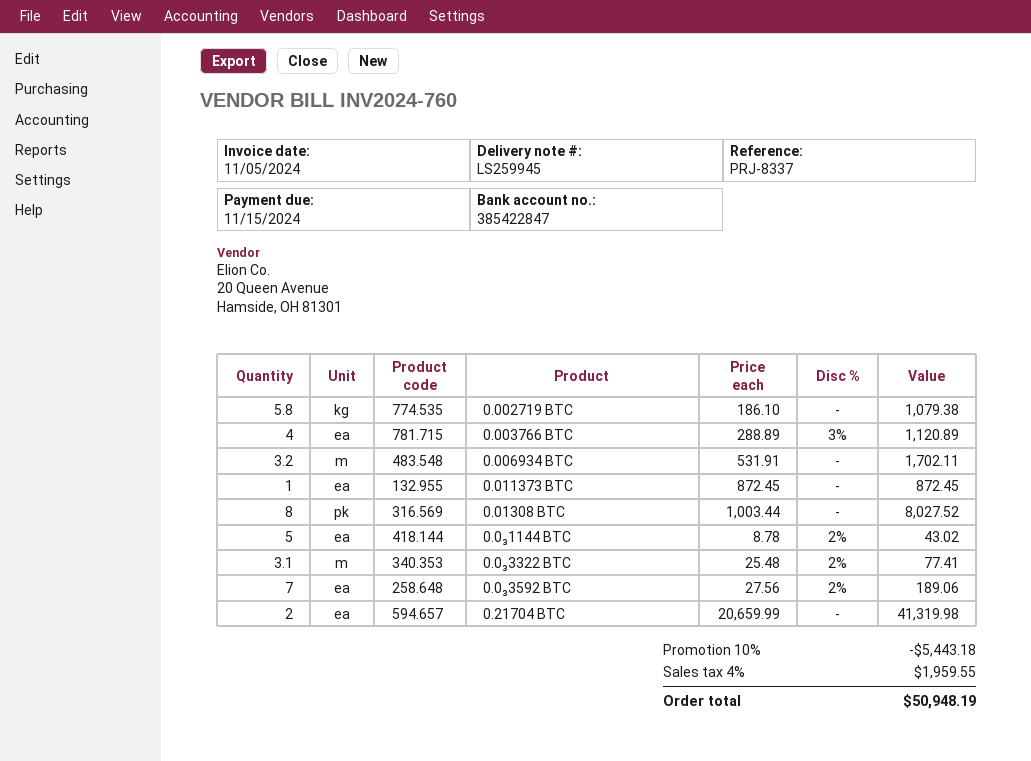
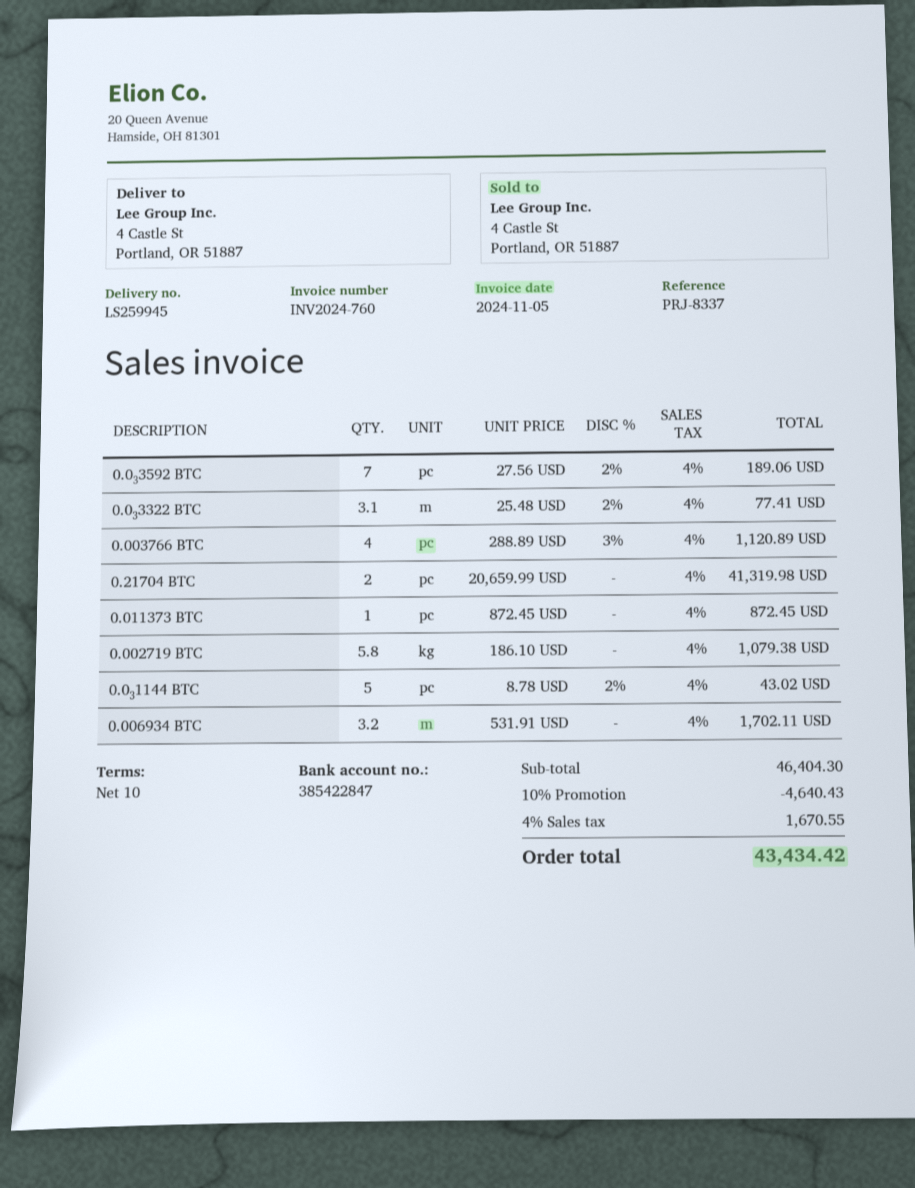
0.01308 BTC: 8 x 1003.44 = 8027.52 -> none
discount: 10% = 5443.18 -> 10% = 4640.43
tax: 4% = 1959.55 -> 4% = 1670.55
total: 50948.19 -> 43434.42

